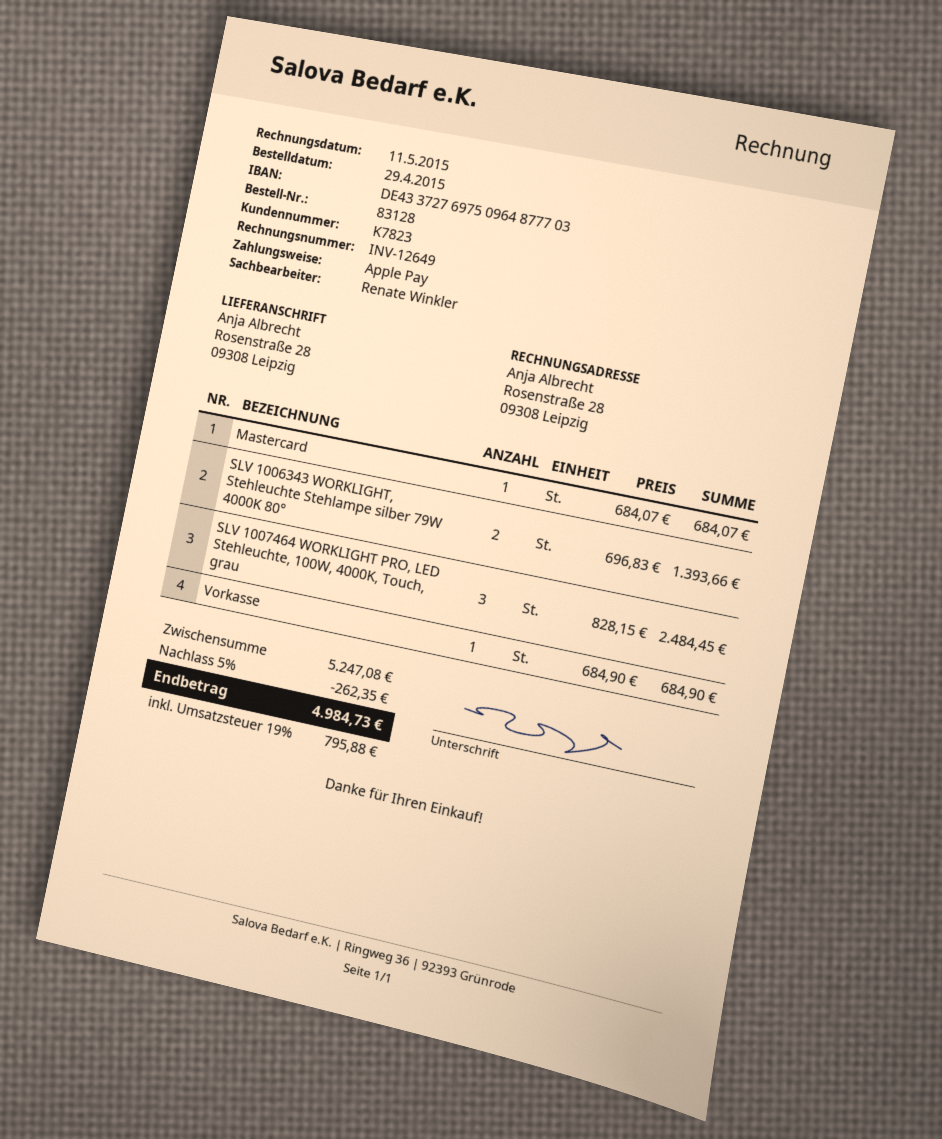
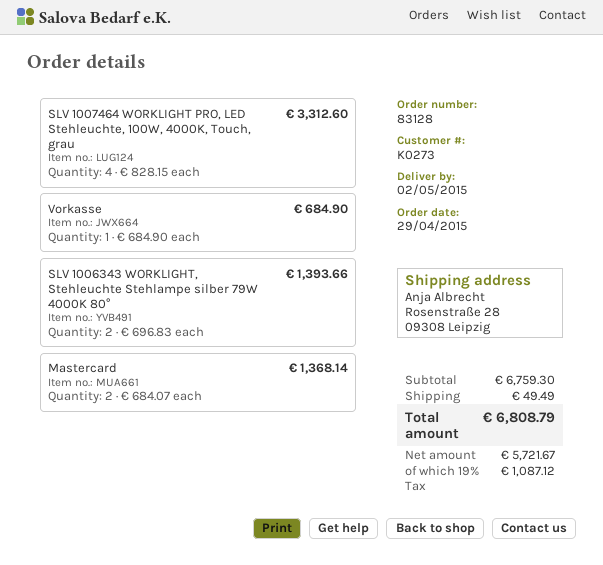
customer number: K7823 -> K0273
Mastercard: 1 x 684.07 = 684.07 -> 2 x 684.07 = 1368.14
SLV 1007464 WORKLIGHT PRO, LED Stehleuchte, 100W, 4000K, Touch, grau: 3 x 828.15 = 2484.45 -> 4 x 828.15 = 3312.60
subtotal: 5247.08 -> 6759.30
discount: 5% = 262.35 -> none
shipping: none -> 49.49
tax: 19% = 795.88 -> 19% = 1087.12
total: 4984.73 -> 6808.79

